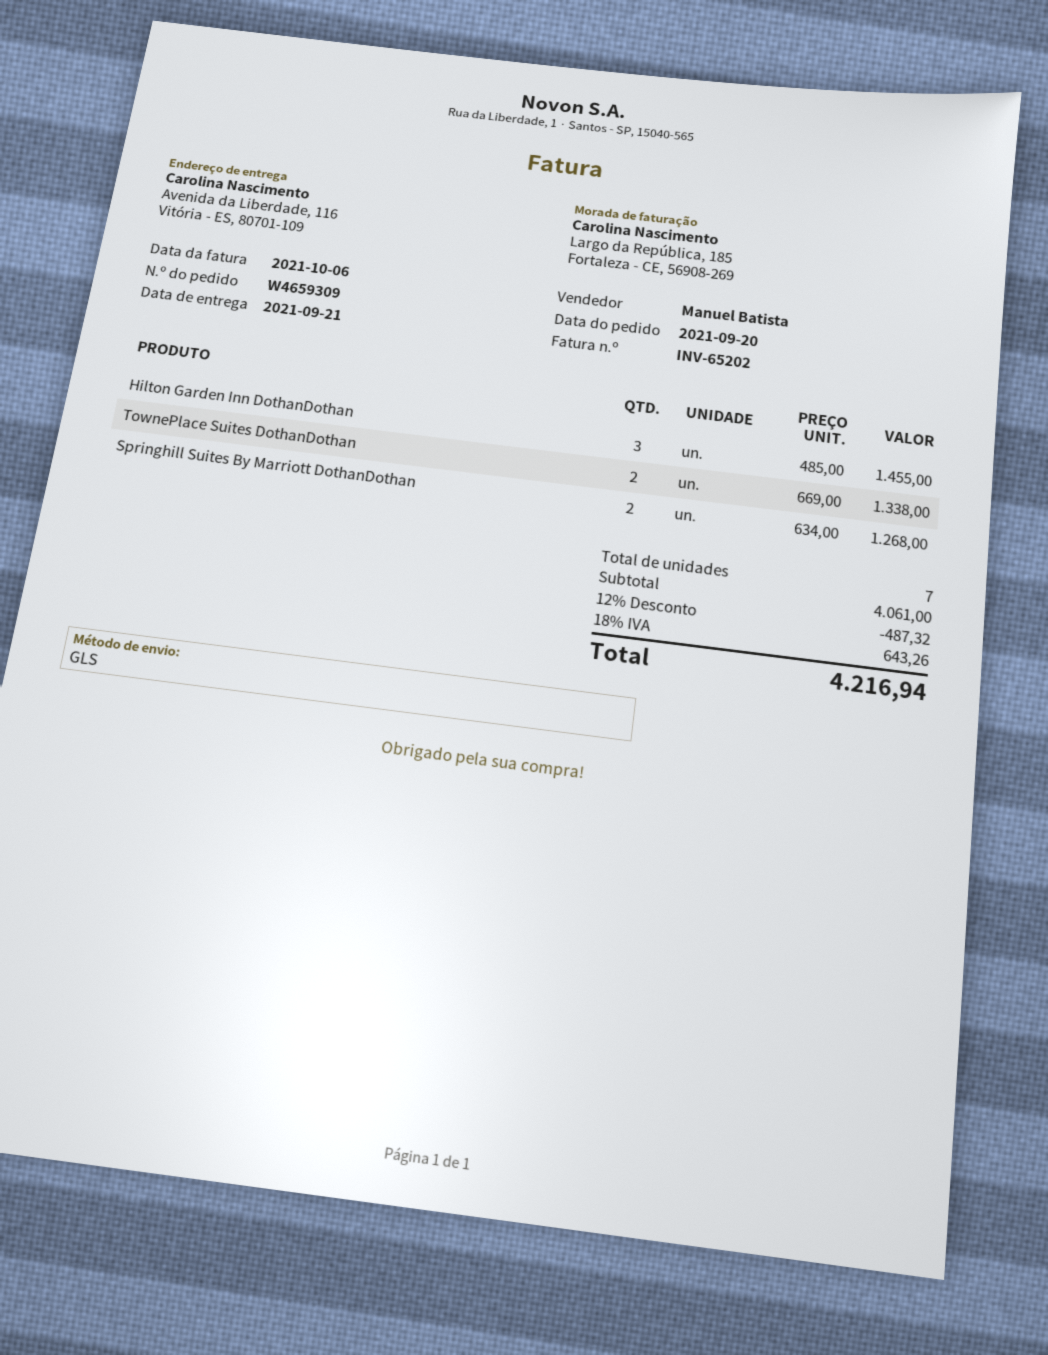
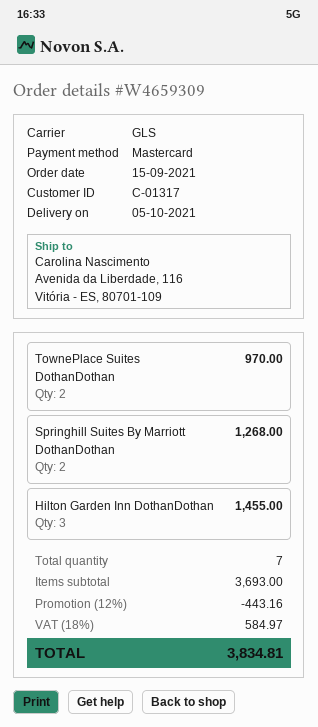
order date: 2021-09-20 -> 2021-09-15
delivery date: 2021-09-21 -> 2021-10-05
TownePlace Suites DothanDothan: 2 for 1338.00 -> 2 for 970.00
subtotal: 4061.00 -> 3693.00
discount: 12% = 487.32 -> 12% = 443.16
tax: 18% = 643.26 -> 18% = 584.97
total: 4216.94 -> 3834.81

